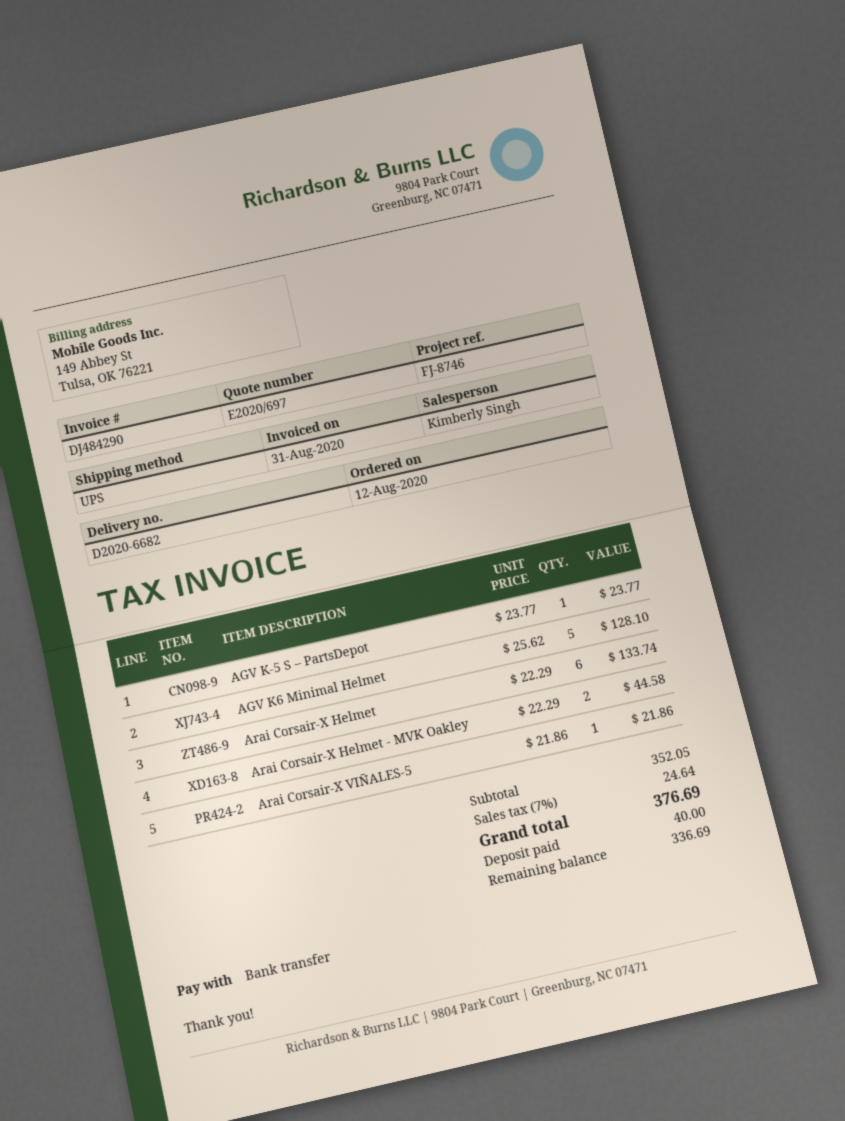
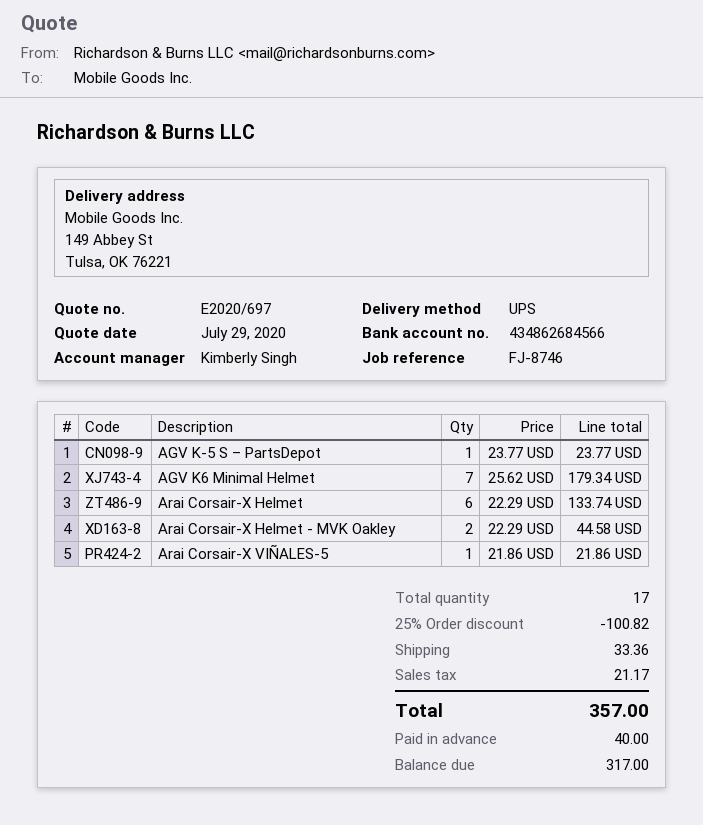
AGV K6 Minimal Helmet: 5 x 25.62 = 128.10 -> 7 x 25.62 = 179.34
discount: none -> 25% = 100.82
shipping: none -> 33.36
tax: 24.64 -> 21.17
total: 376.69 -> 357.00
balance: 336.69 -> 317.00

